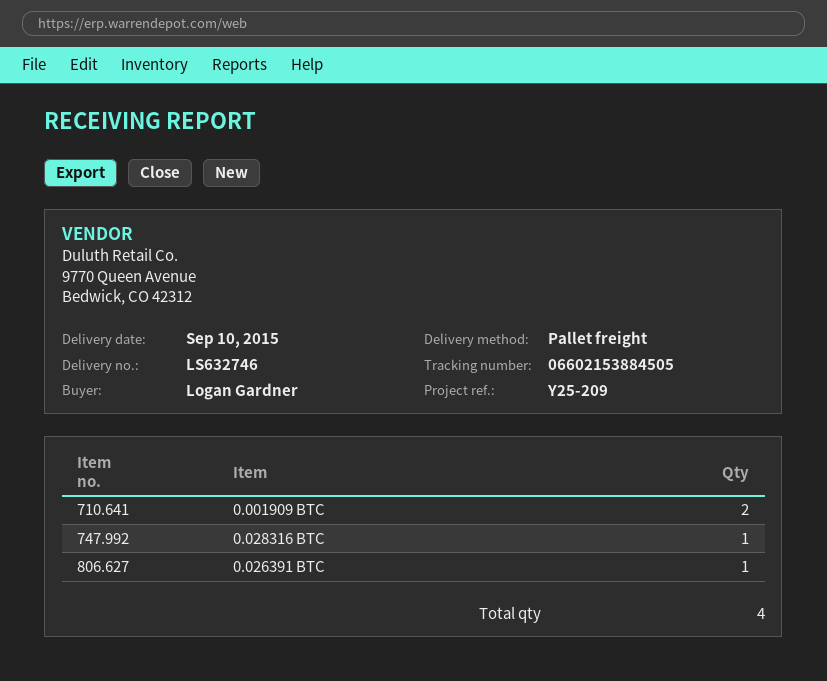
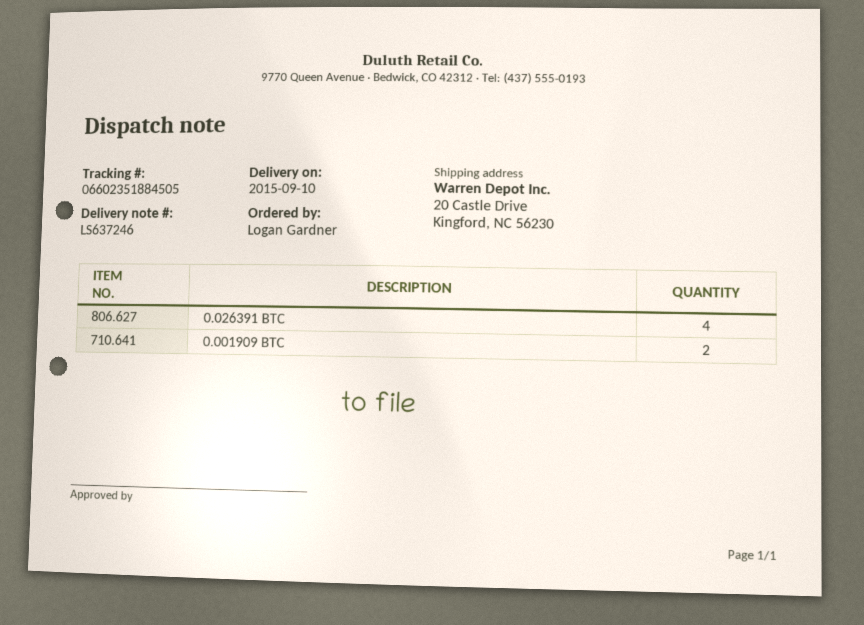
delivery note number: LS632746 -> LS637246
tracking number: 06602153884505 -> 06602351884505
0.028316 BTC: 1 -> none
0.026391 BTC: 1 -> 4

